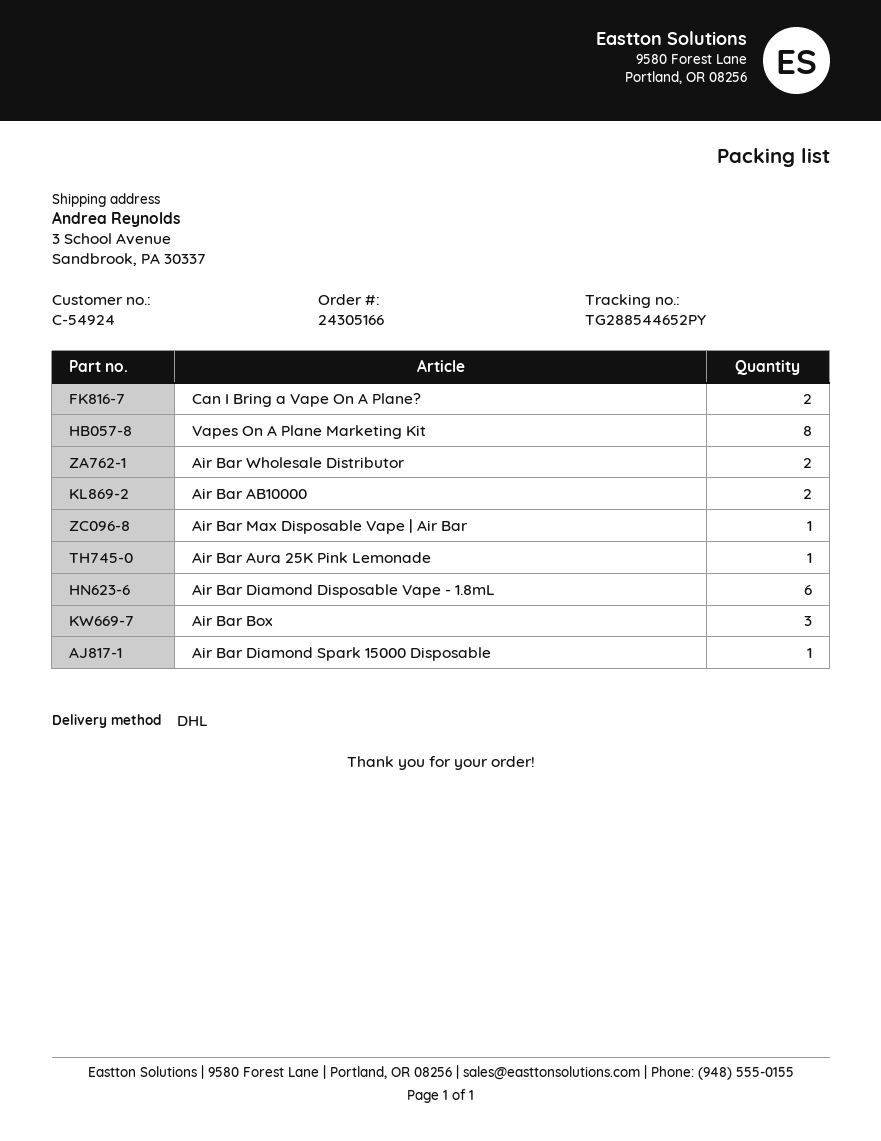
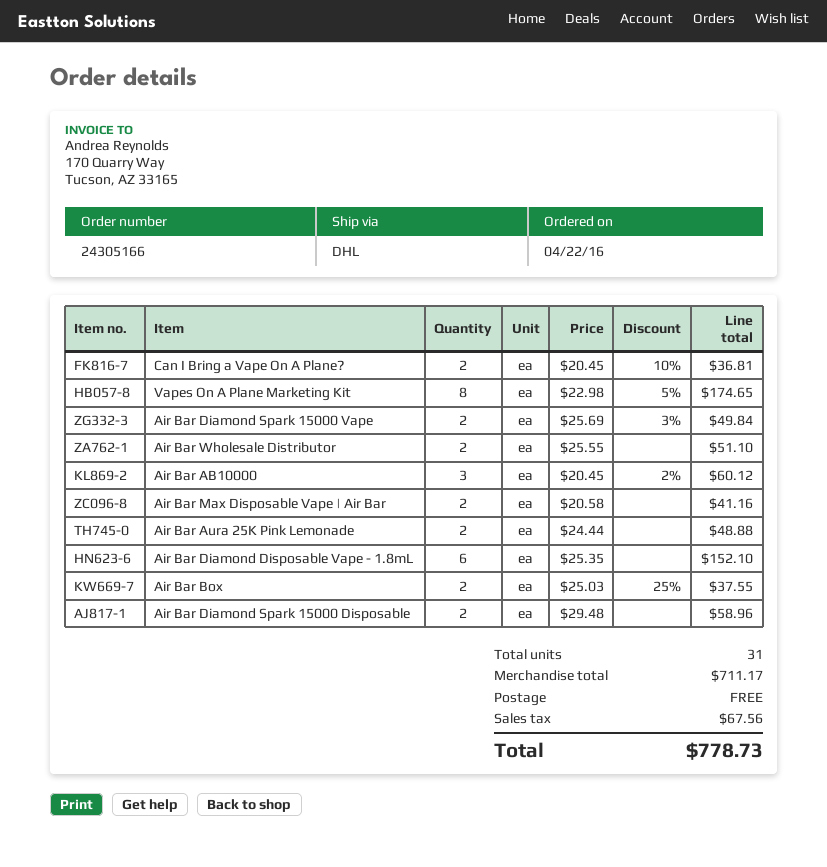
Air Bar AB10000: 2 -> 3
Air Bar Max Disposable Vape | Air Bar: 1 -> 2
Air Bar Aura 25K Pink Lemonade: 1 -> 2
Air Bar Box: 3 -> 2
Air Bar Diamond Spark 15000 Disposable: 1 -> 2
Air Bar Diamond Spark 15000 Vape: none -> 2

